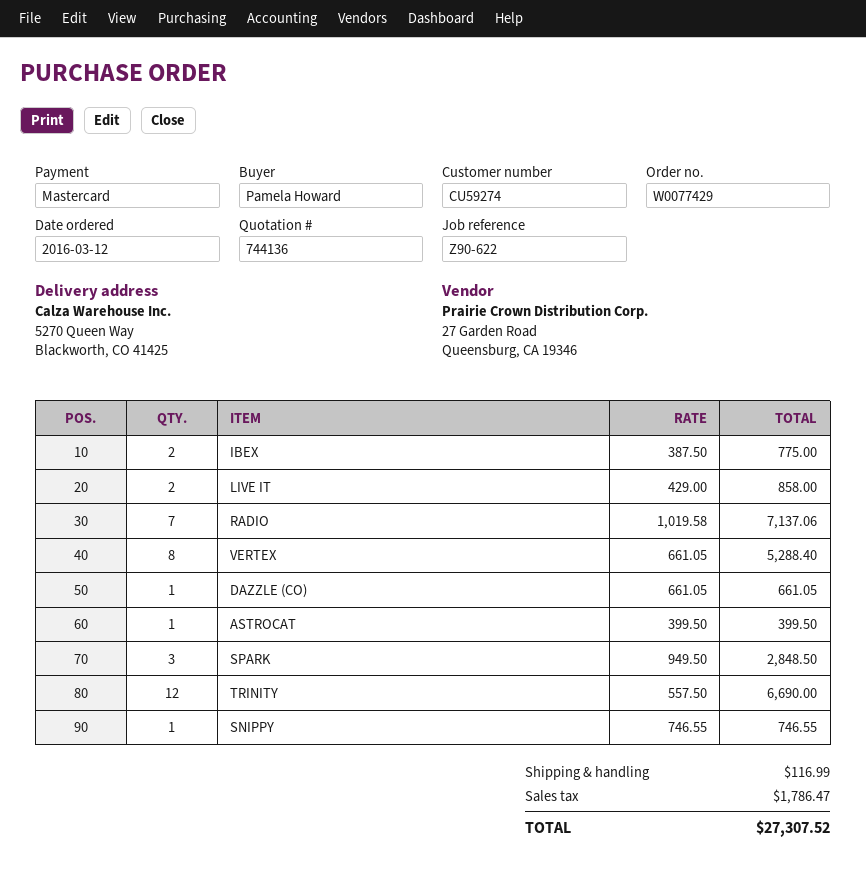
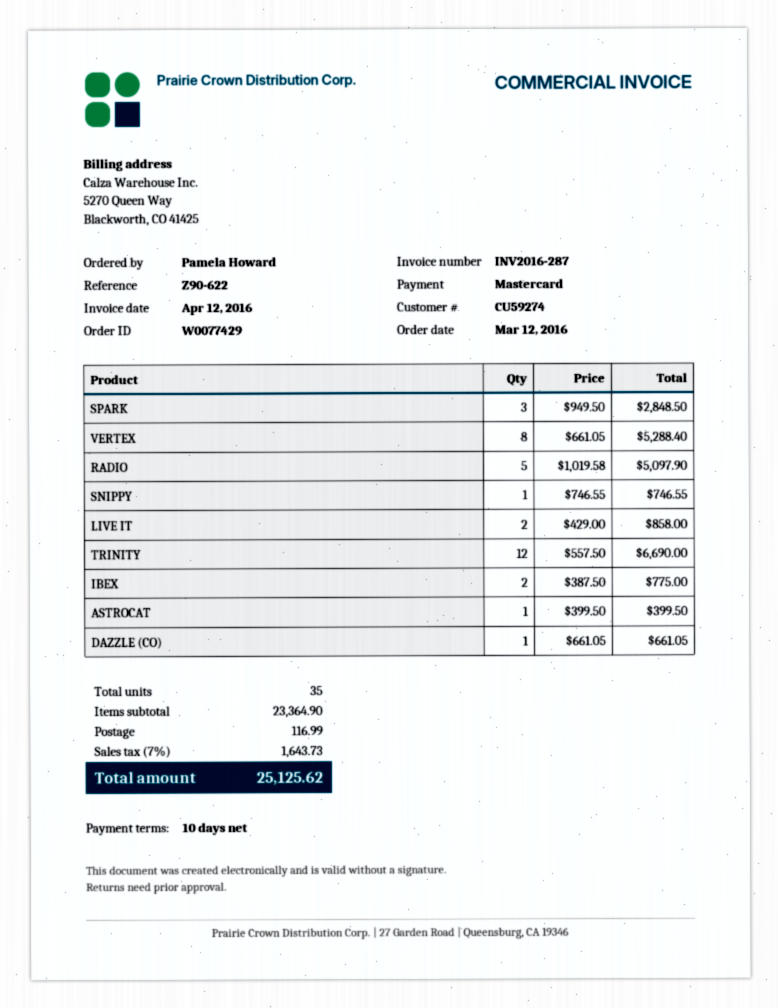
RADIO: 7 x 1019.58 = 7137.06 -> 5 x 1019.58 = 5097.90
tax: 1786.47 -> 1643.73
total: 27307.52 -> 25125.62

